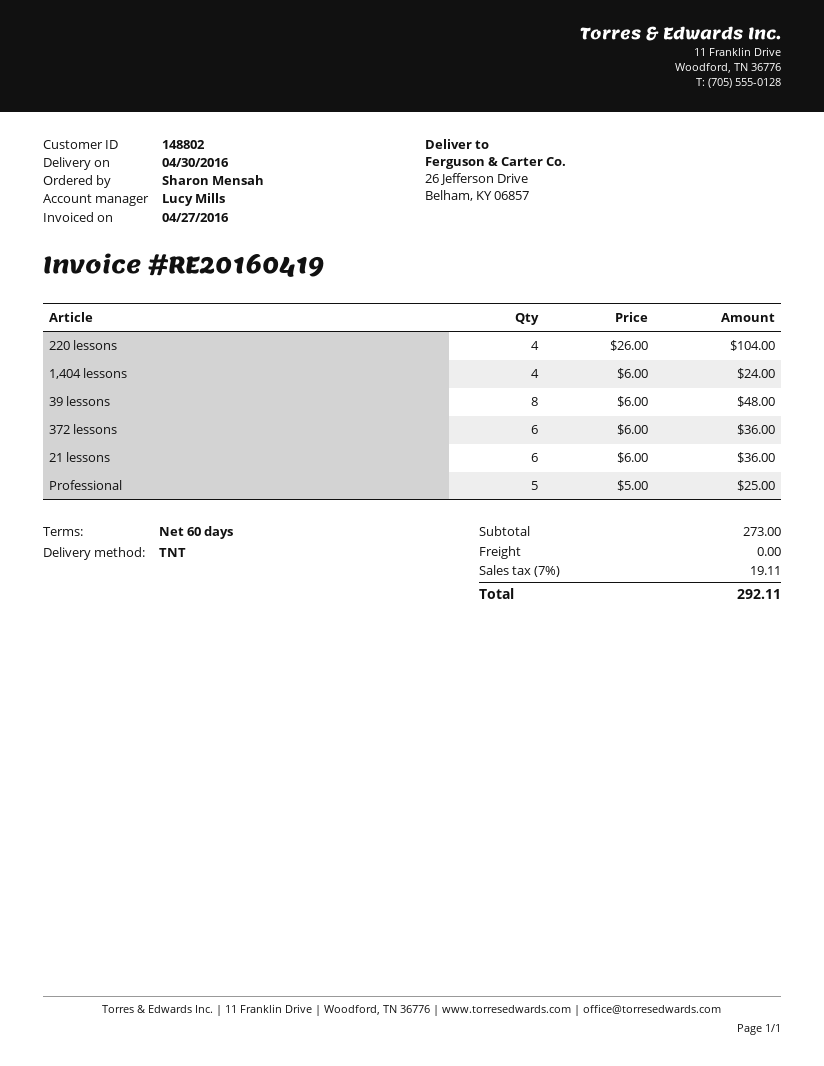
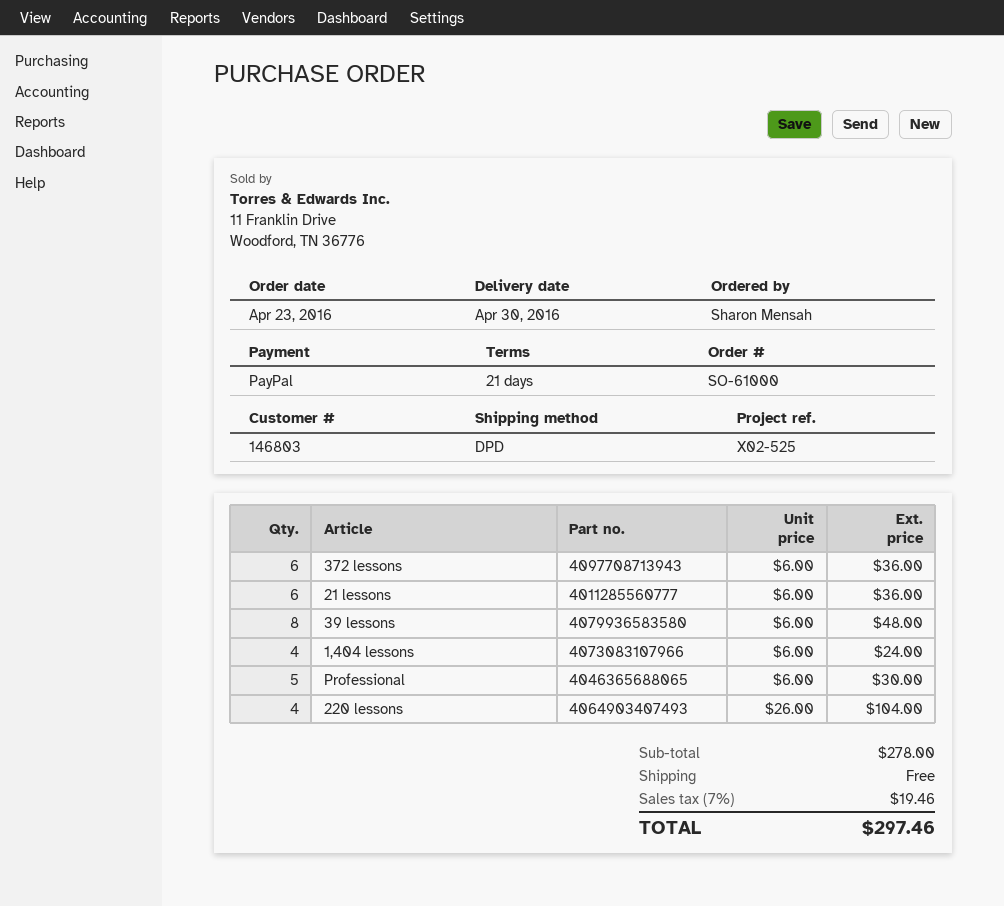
payment terms: 60 days -> 21 days
customer number: 148802 -> 146803
shipping method: TNT -> DPD
Professional: 5 x 5.00 = 25.00 -> 5 x 6.00 = 30.00
subtotal: 273.00 -> 278.00
tax: 7% = 19.11 -> 7% = 19.46
total: 292.11 -> 297.46

